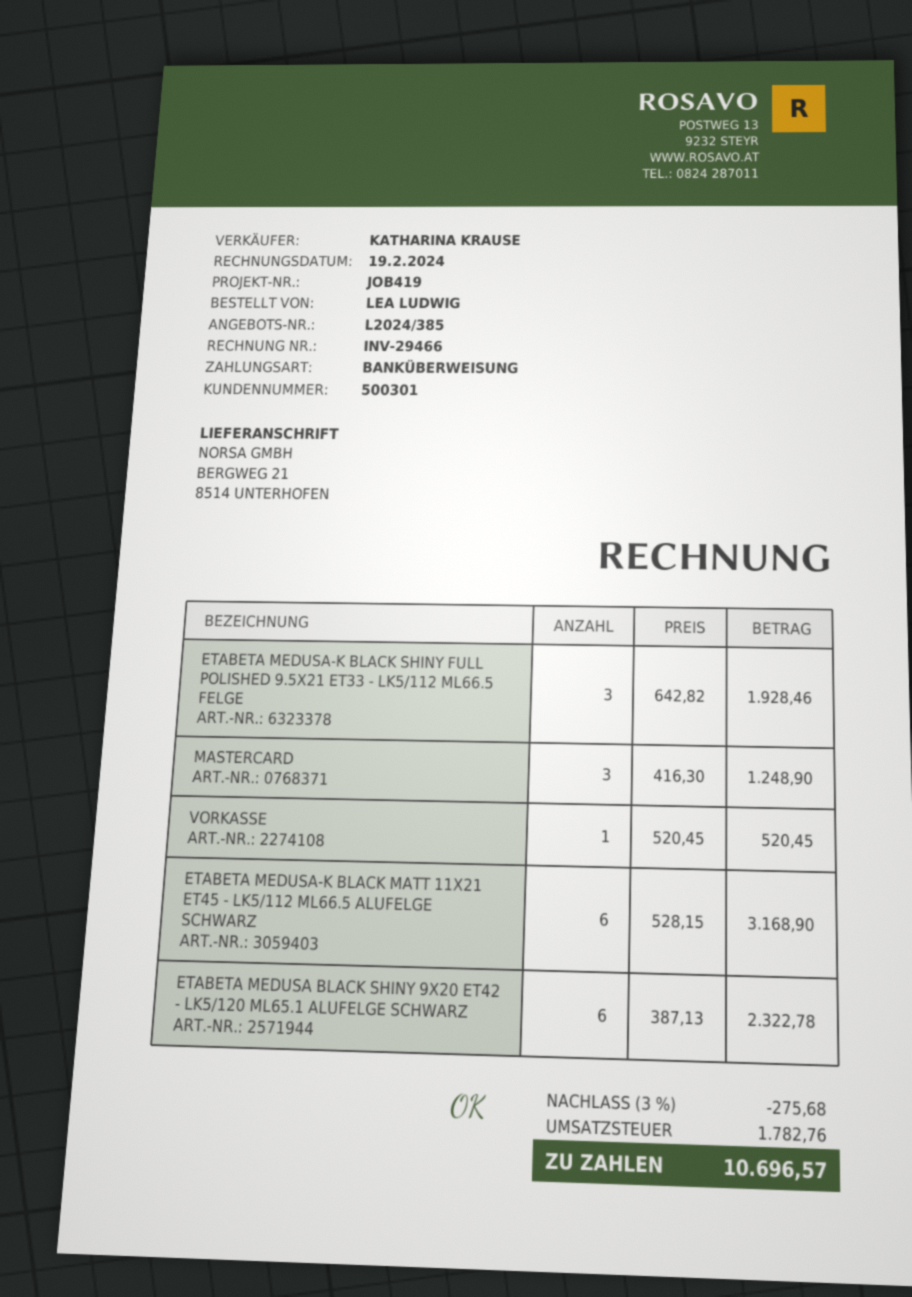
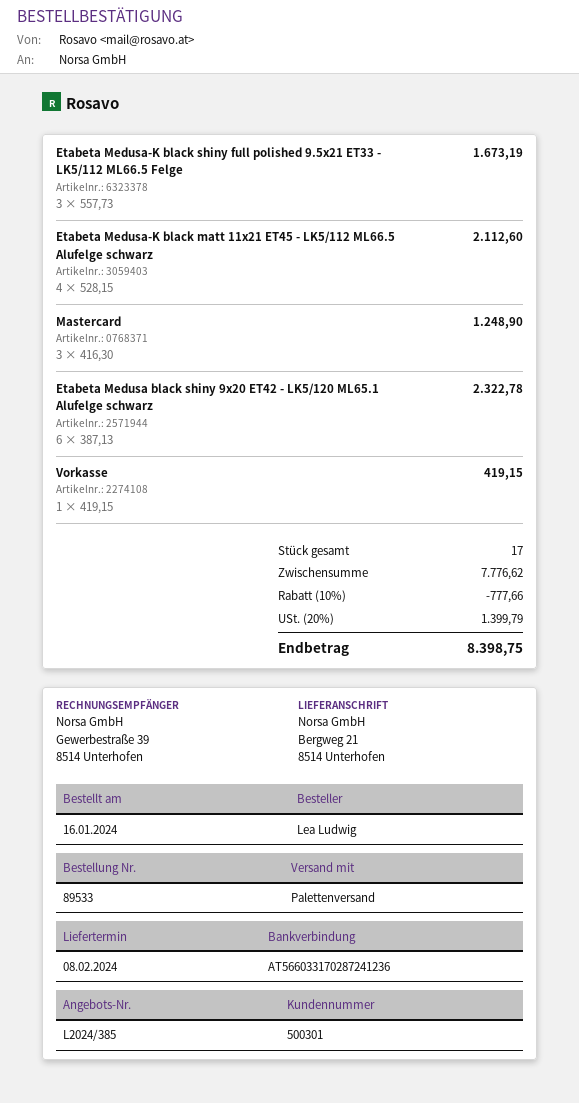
ETABETA MEDUSA-K BLACK SHINY FULL POLISHED 9.5X21 ET33 - LK5/112 ML66.5 FELGE: 3 x 642.82 = 1928.46 -> 3 x 557.73 = 1673.19
VORKASSE: 1 x 520.45 = 520.45 -> 1 x 419.15 = 419.15
ETABETA MEDUSA-K BLACK MATT 11X21 ET45 - LK5/112 ML66.5 ALUFELGE SCHWARZ: 6 x 528.15 = 3168.90 -> 4 x 528.15 = 2112.60
discount: 3% = 275.68 -> 10% = 777.66
tax: 1782.76 -> 1399.79
total: 10696.57 -> 8398.75

